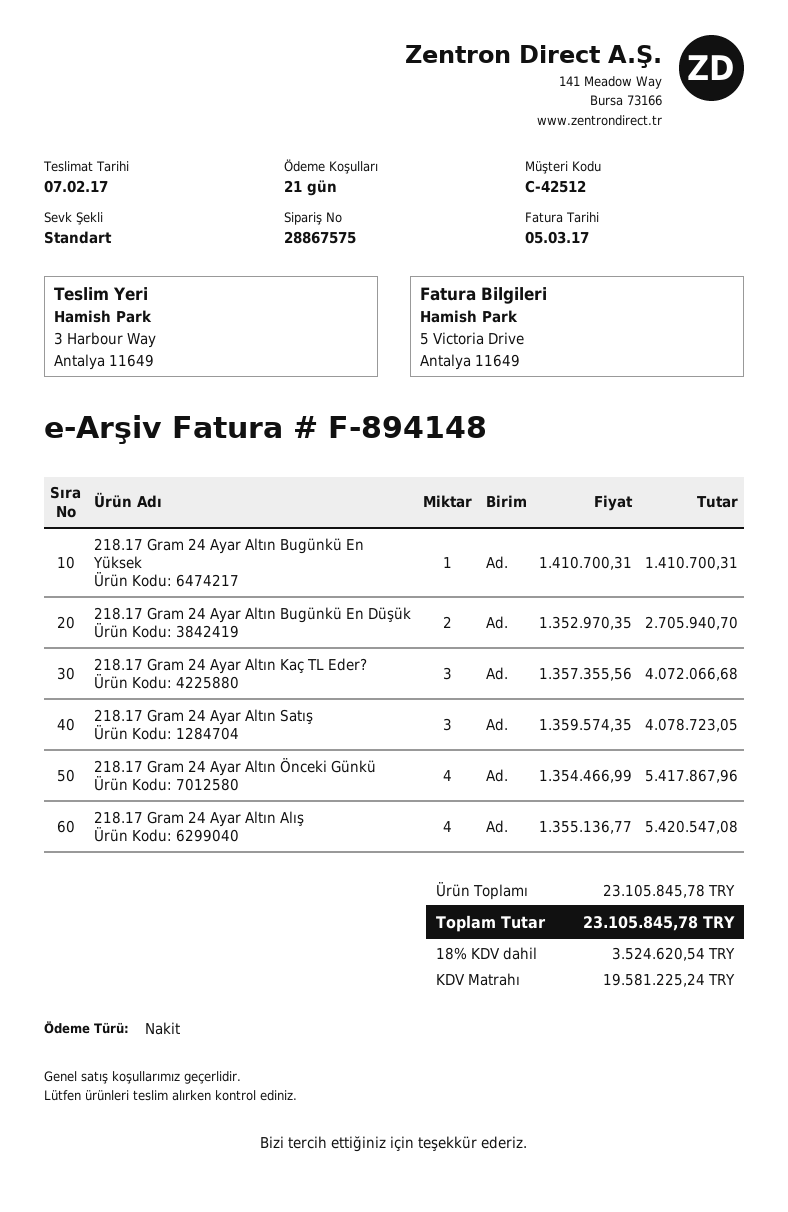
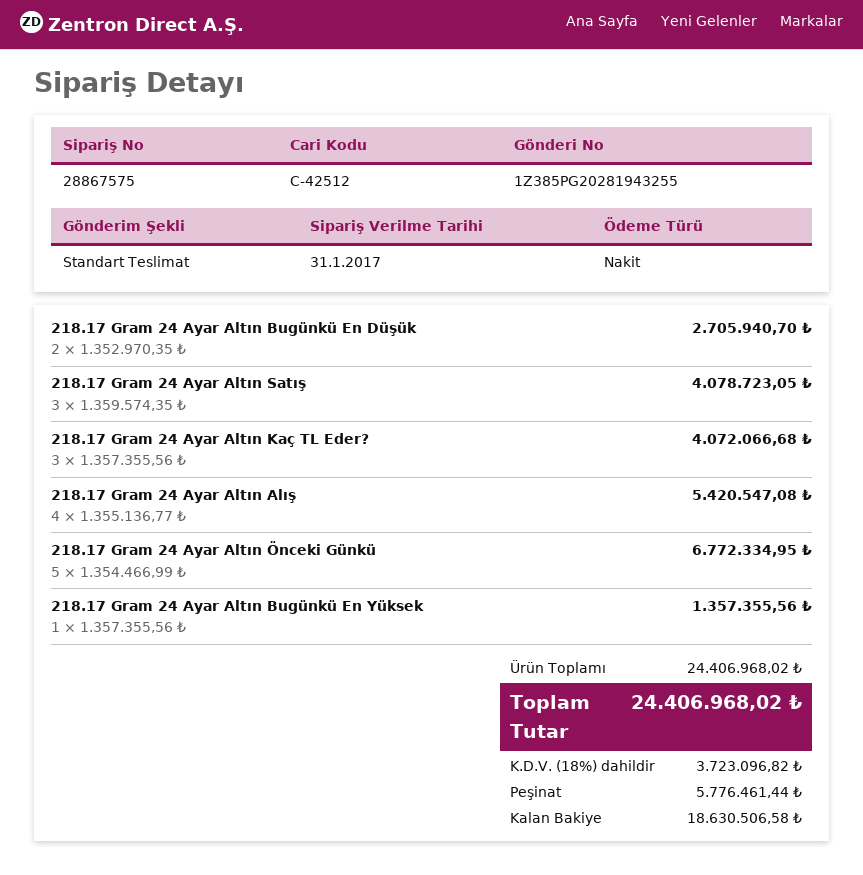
218.17 Gram 24 Ayar Altın Bugünkü En Yüksek: 1 x 1410700.31 = 1410700.31 -> 1 x 1357355.56 = 1357355.56
218.17 Gram 24 Ayar Altın Önceki Günkü: 4 x 1354466.99 = 5417867.96 -> 5 x 1354466.99 = 6772334.95
subtotal: 23105845.78 -> 24406968.02
tax: 18% = 3524620.54 -> 18% = 3723096.82
total: 23105845.78 -> 24406968.02

